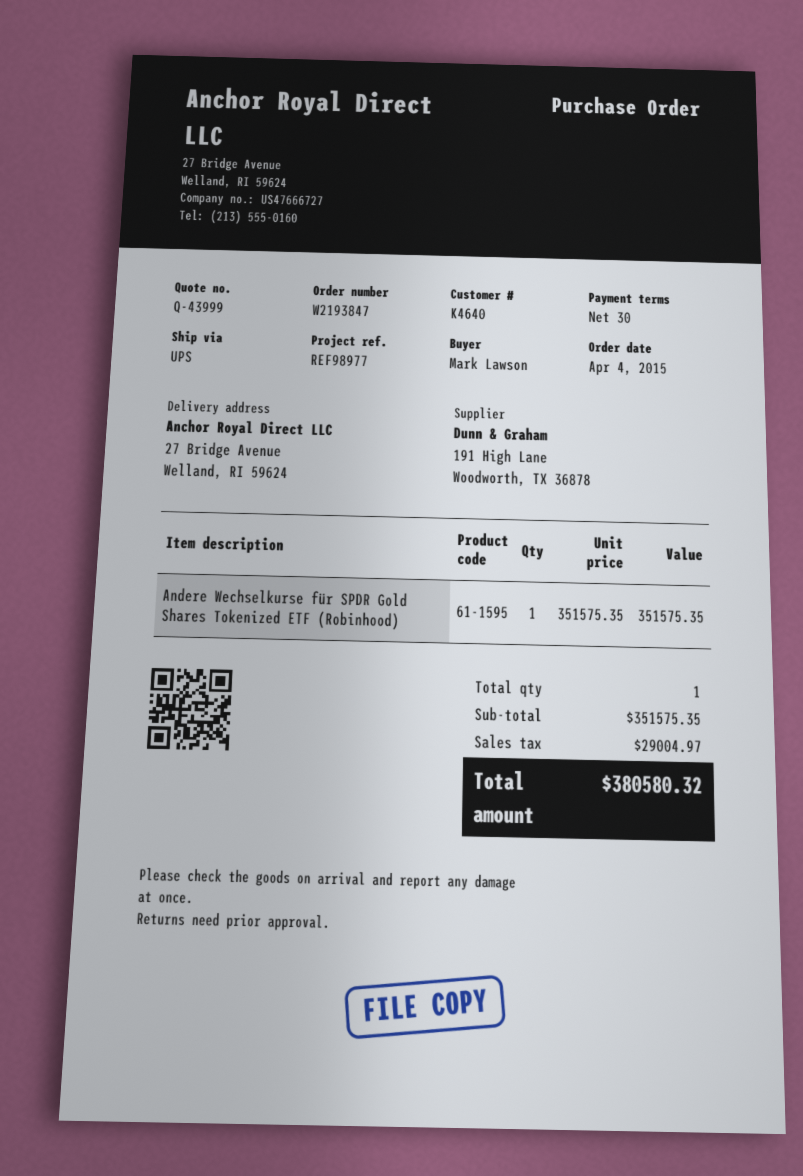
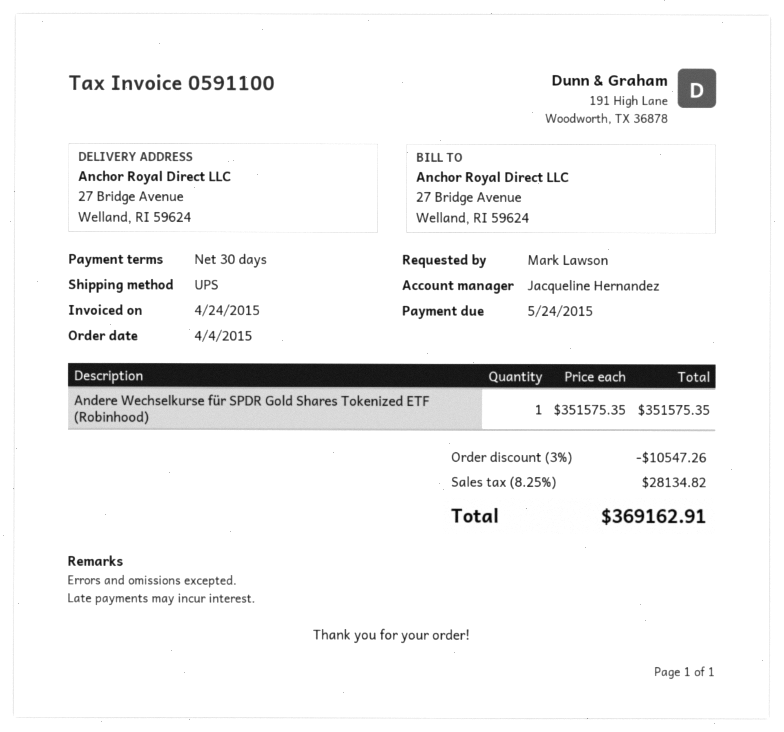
discount: none -> 3% = 10547.26
tax: 29004.97 -> 28134.82
total: 380580.32 -> 369162.91

